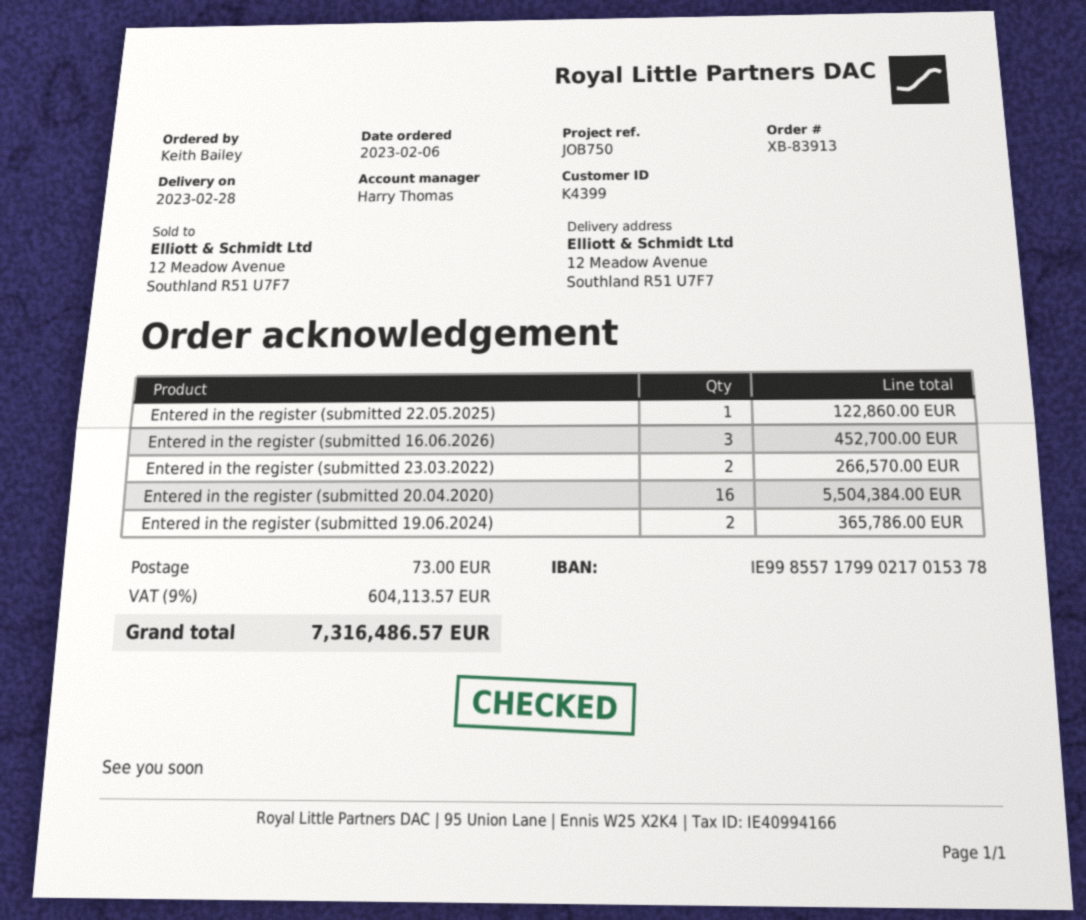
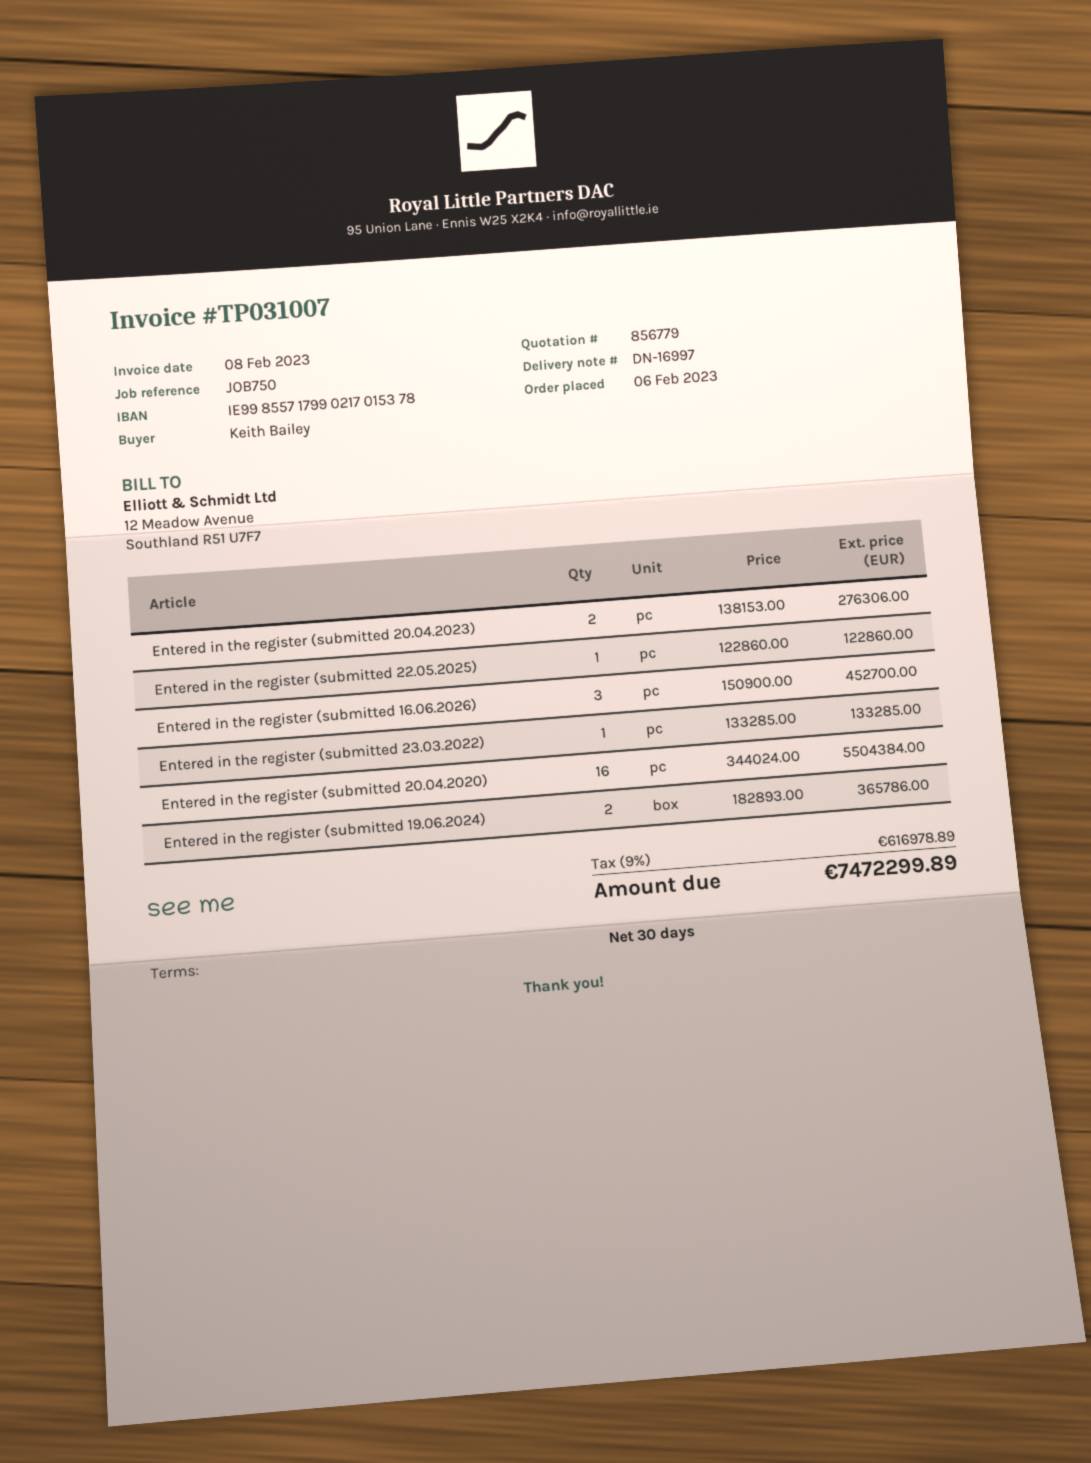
Entered in the register (submitted 23.03.2022): 2 for 266570.00 -> 1 for 133285.00
Entered in the register (submitted 20.04.2023): none -> 2 for 276306.00
shipping: 73.00 -> none
tax: 9% = 604113.57 -> 9% = 616978.89
total: 7316486.57 -> 7472299.89

